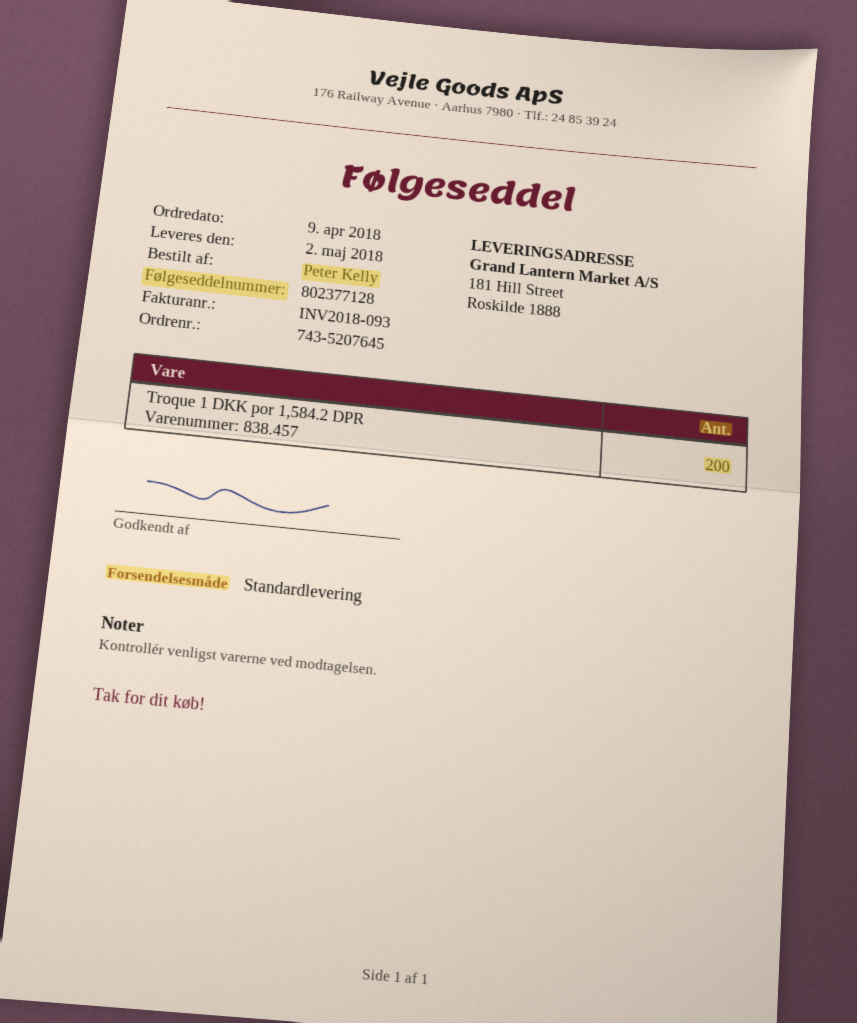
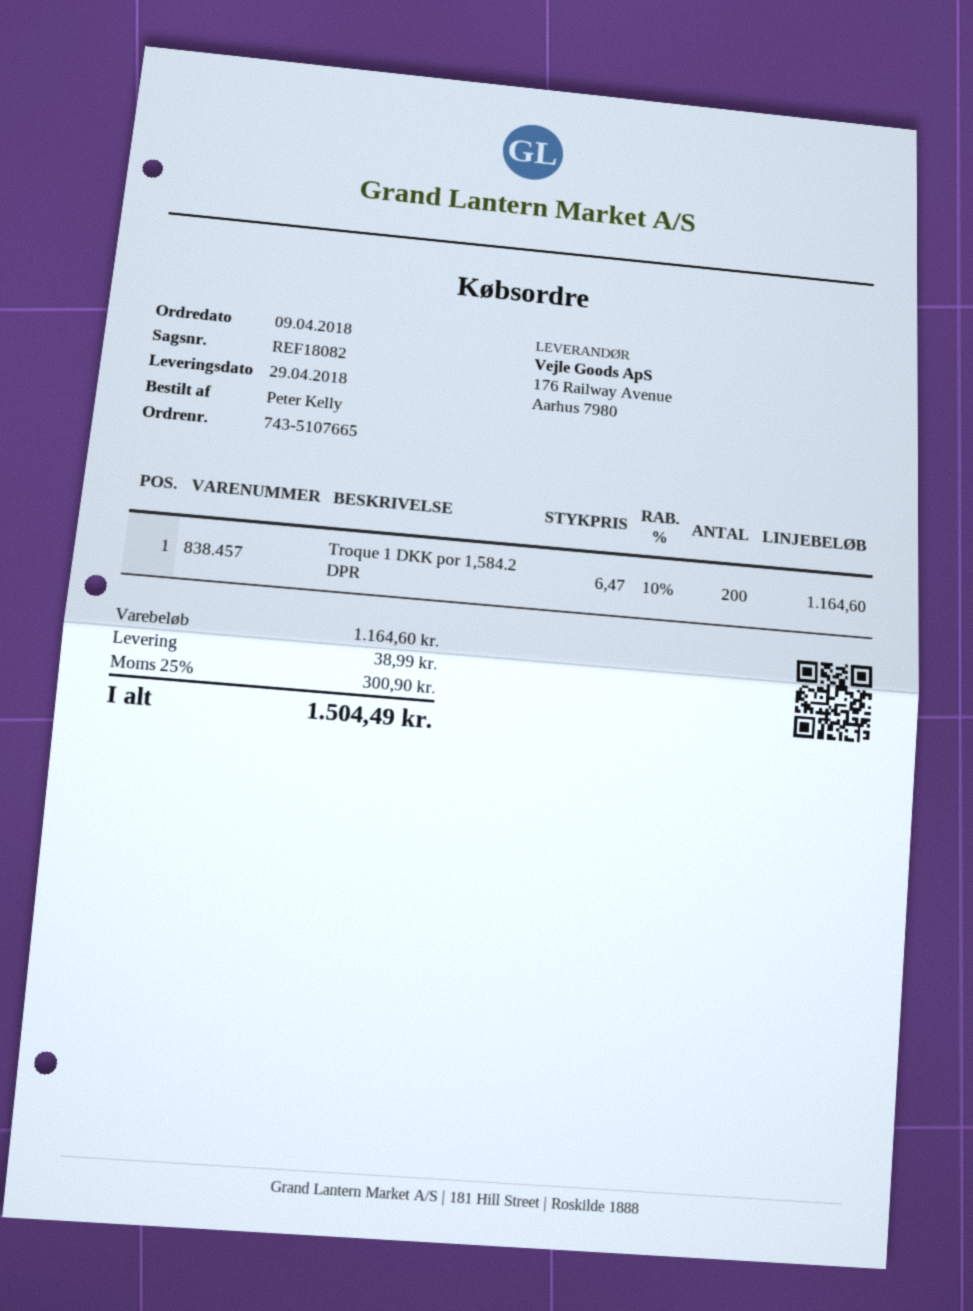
order number: 743-5207645 -> 743-5107665
delivery date: 2018-05-02 -> 2018-04-29

